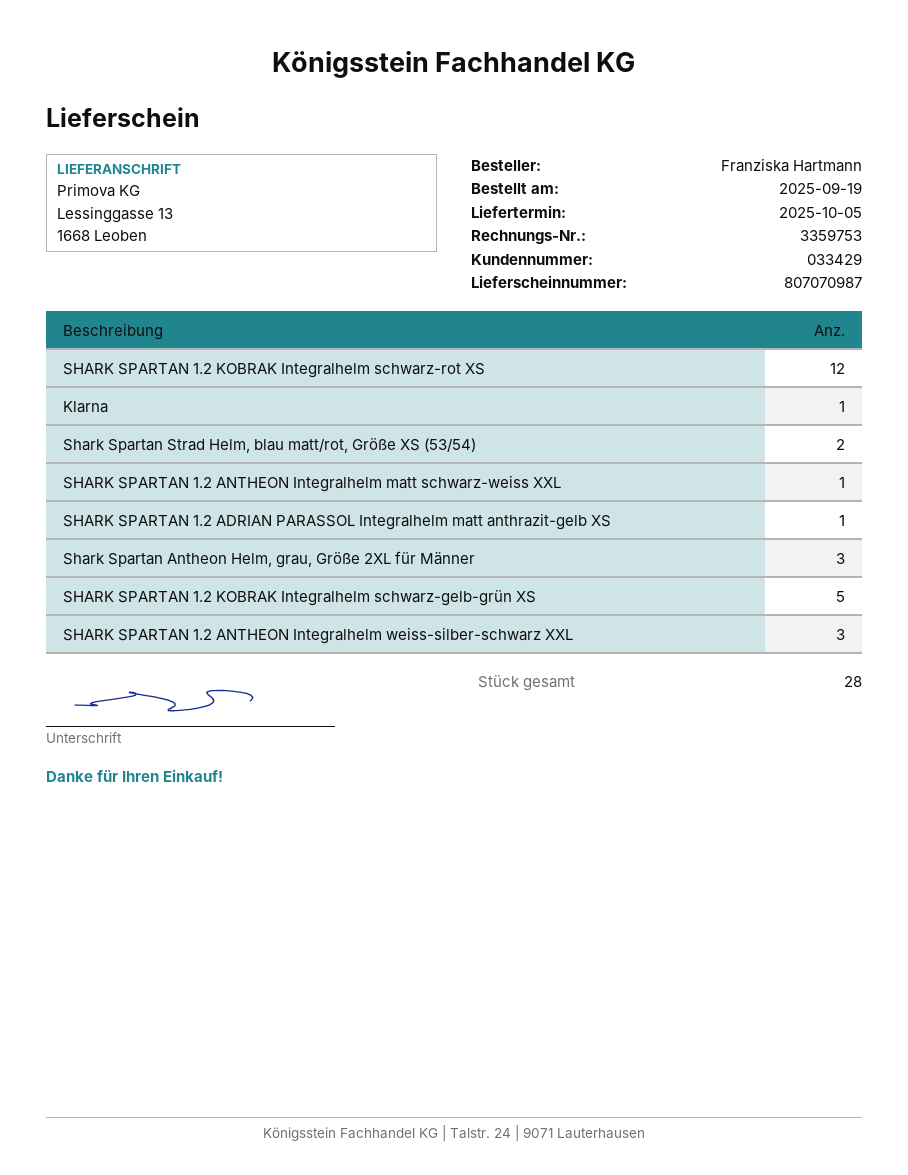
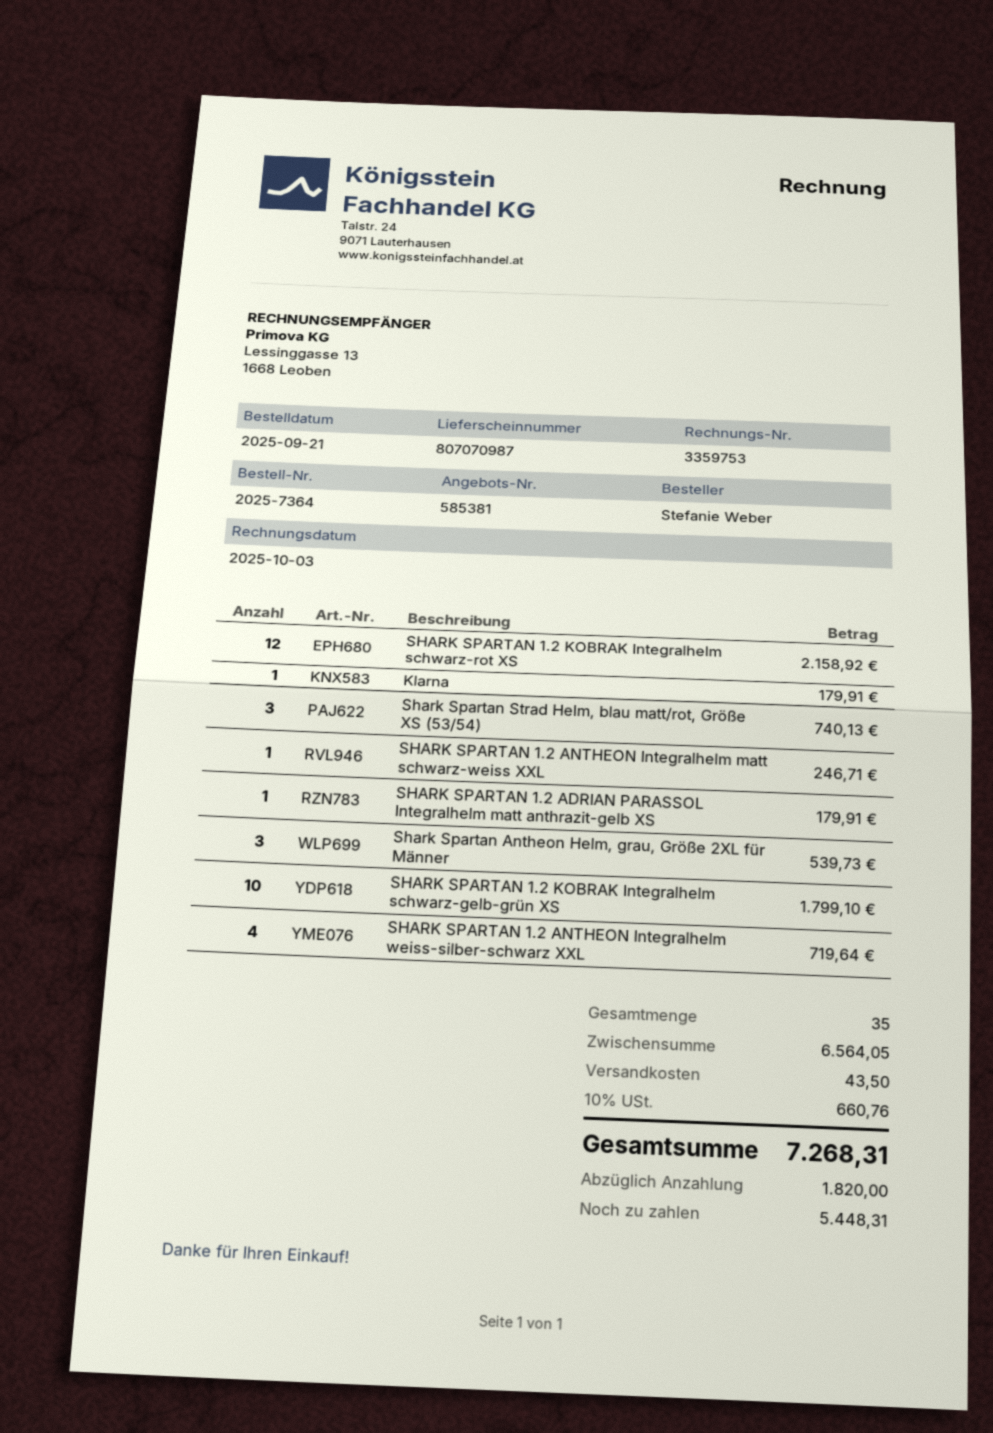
order date: 2025-09-19 -> 2025-09-21
ordered by: Franziska Hartmann -> Stefanie Weber
Shark Spartan Strad Helm, blau matt/rot, Größe XS (53/54): 2 -> 3
SHARK SPARTAN 1.2 KOBRAK Integralhelm schwarz-gelb-grün XS: 5 -> 10
SHARK SPARTAN 1.2 ANTHEON Integralhelm weiss-silber-schwarz XXL: 3 -> 4
total quantity: 28 -> 35

